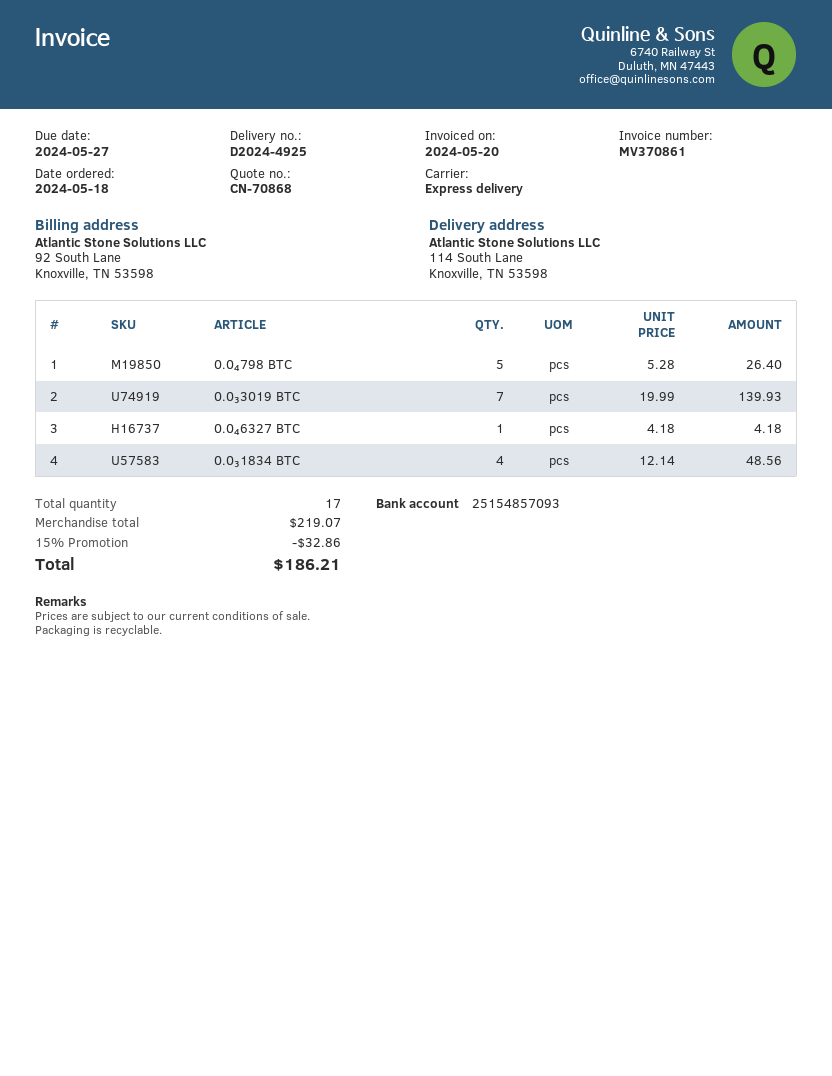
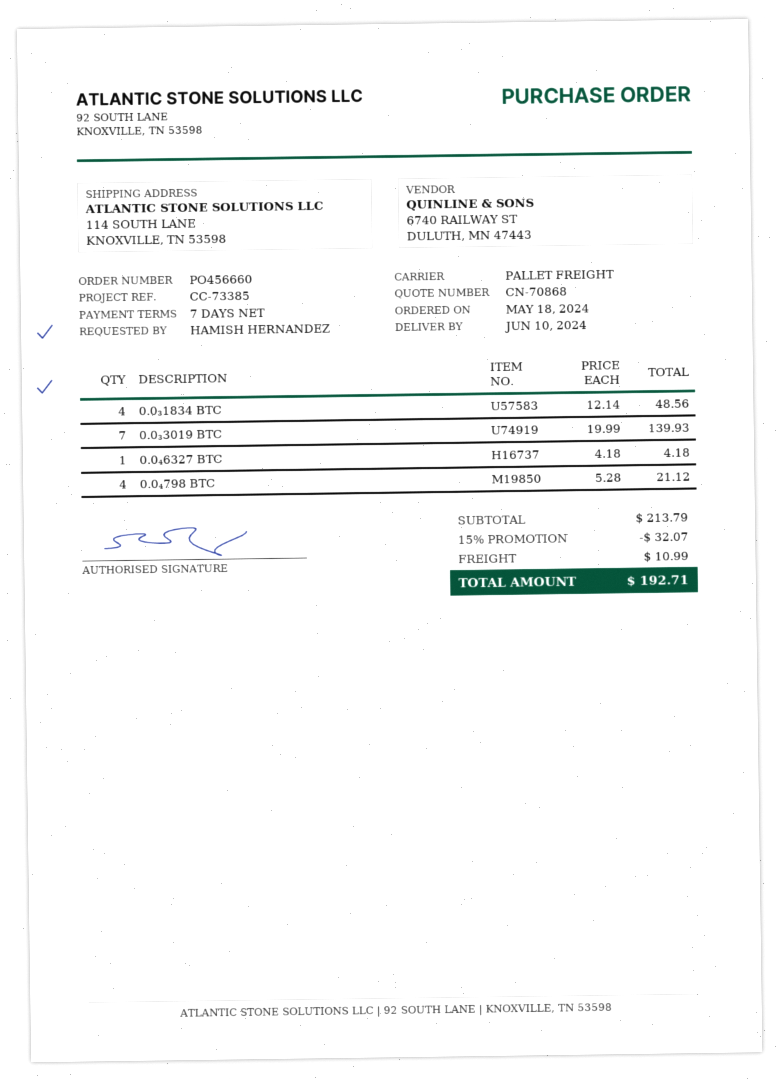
shipping method: express -> pallet freight
0.0₄798 BTC: 5 x 5.28 = 26.40 -> 4 x 5.28 = 21.12
subtotal: 219.07 -> 213.79
discount: 15% = 32.86 -> 15% = 32.07
shipping: none -> 10.99
total: 186.21 -> 192.71

